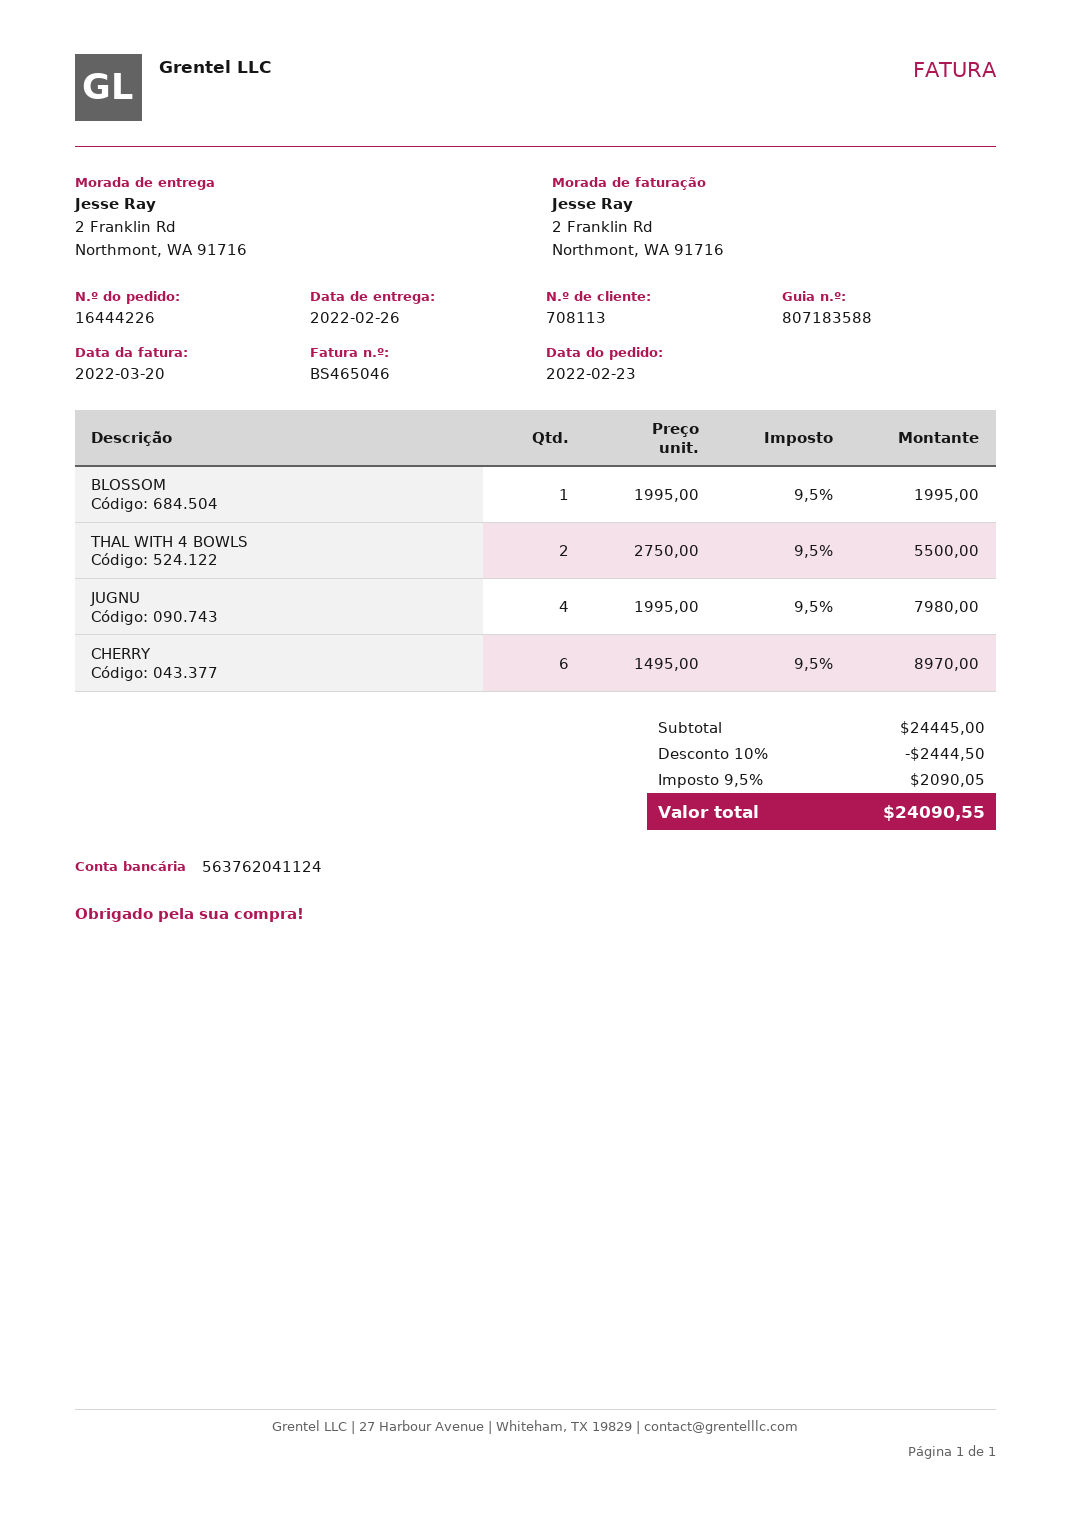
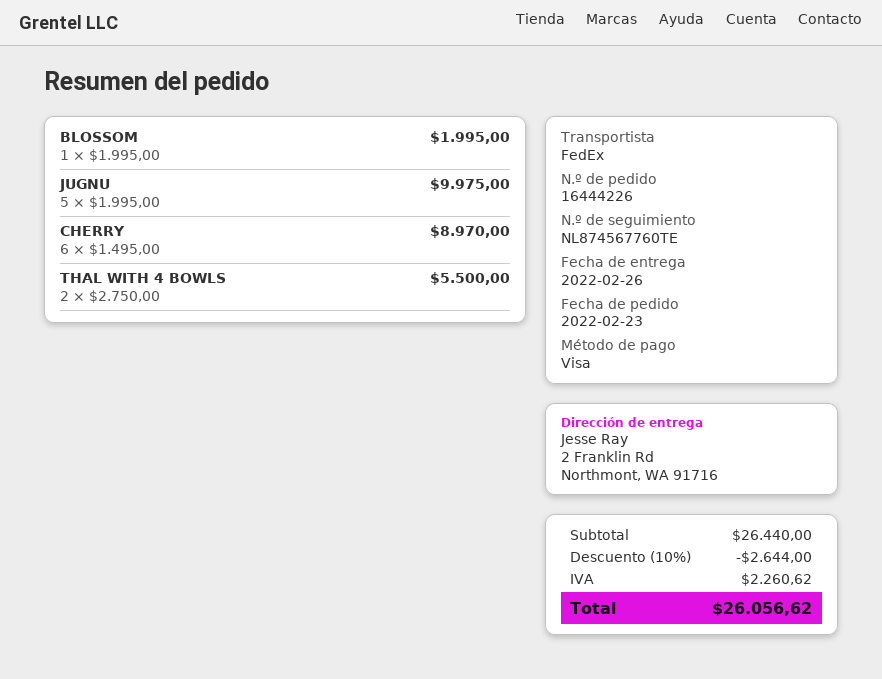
JUGNU: 4 x 1995.00 = 7980.00 -> 5 x 1995.00 = 9975.00
subtotal: 24445.00 -> 26440.00
discount: 10% = 2444.50 -> 10% = 2644.00
tax: 2090.05 -> 2260.62
total: 24090.55 -> 26056.62

